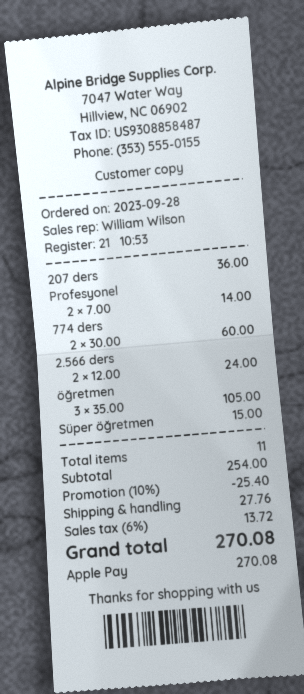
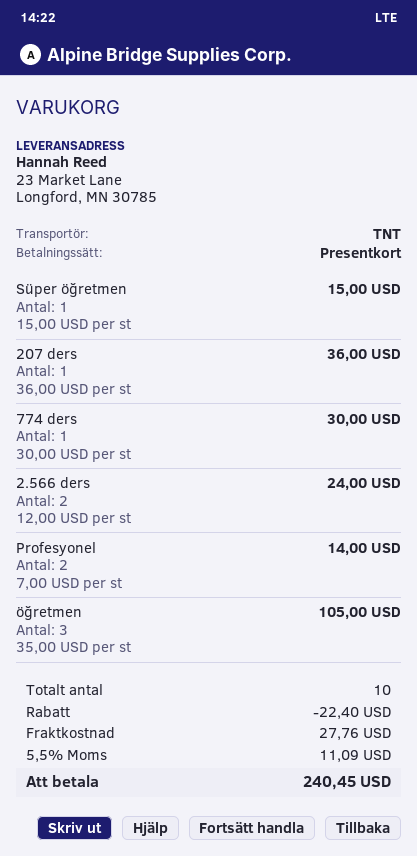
payment method: Apple Pay -> gift card
774 ders: 2 x 30.00 = 60.00 -> 1 x 30.00 = 30.00
total quantity: 11 -> 10
discount: 25.40 -> 22.40
tax: 6% = 13.72 -> 5.5% = 11.09
total: 270.08 -> 240.45

